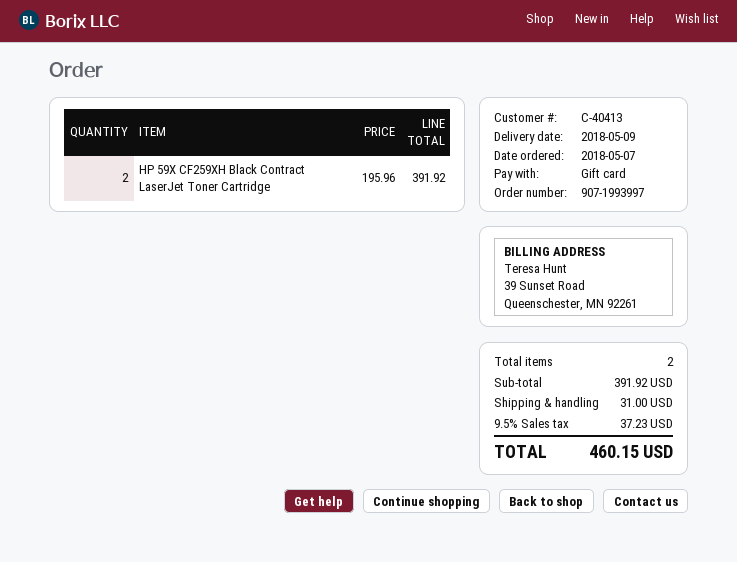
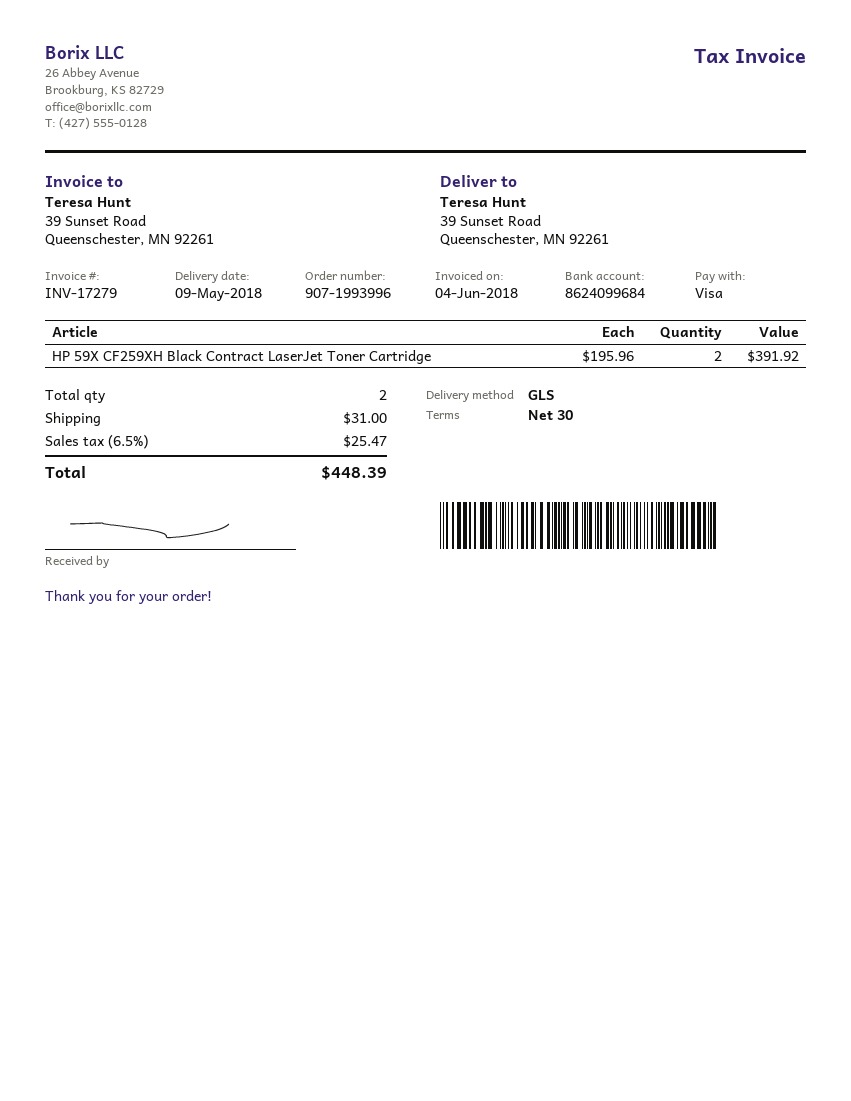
order number: 907-1993997 -> 907-1993996
payment method: gift card -> Visa
tax: 9.5% = 37.23 -> 6.5% = 25.47
total: 460.15 -> 448.39

